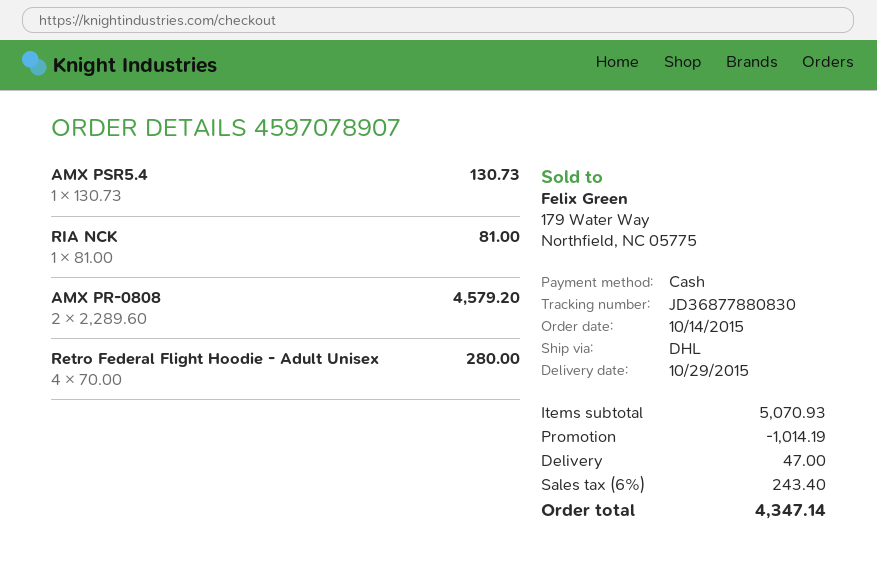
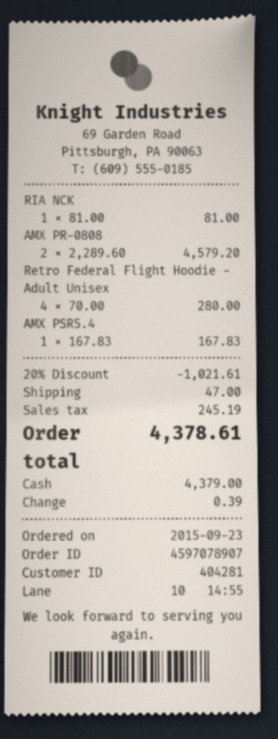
order date: 2015-10-14 -> 2015-09-23
AMX PSR5.4: 1 x 130.73 = 130.73 -> 1 x 167.83 = 167.83
discount: 1014.19 -> 1021.61
tax: 243.40 -> 245.19
total: 4347.14 -> 4378.61

